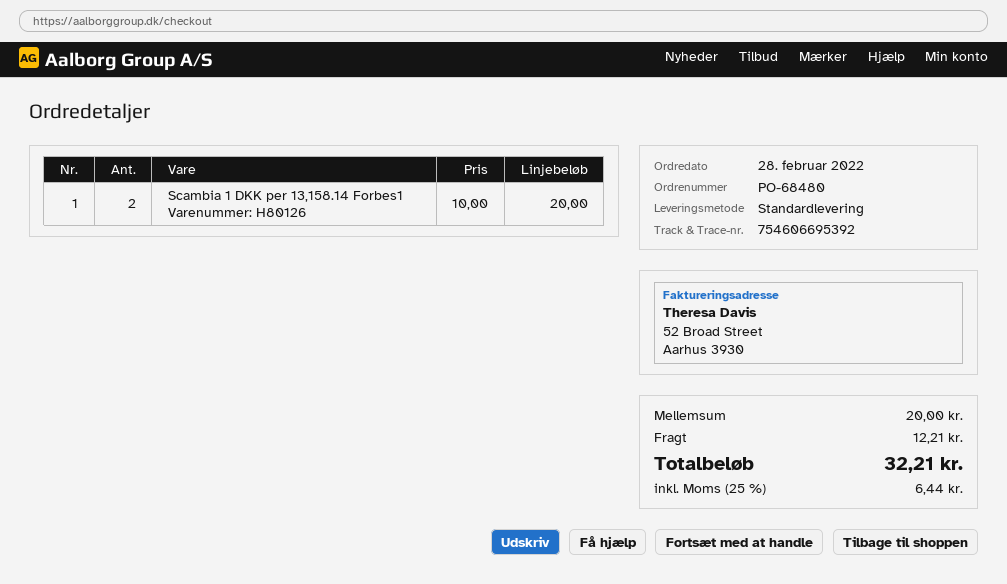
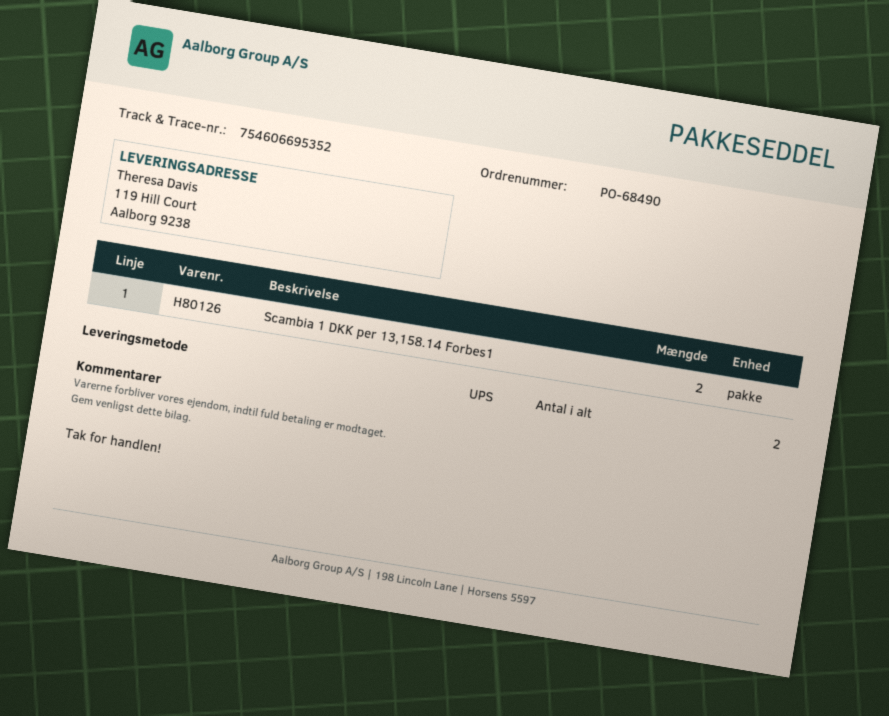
order number: PO-68480 -> PO-68490
shipping method: standard -> UPS
tracking number: 754606695392 -> 754606695352

